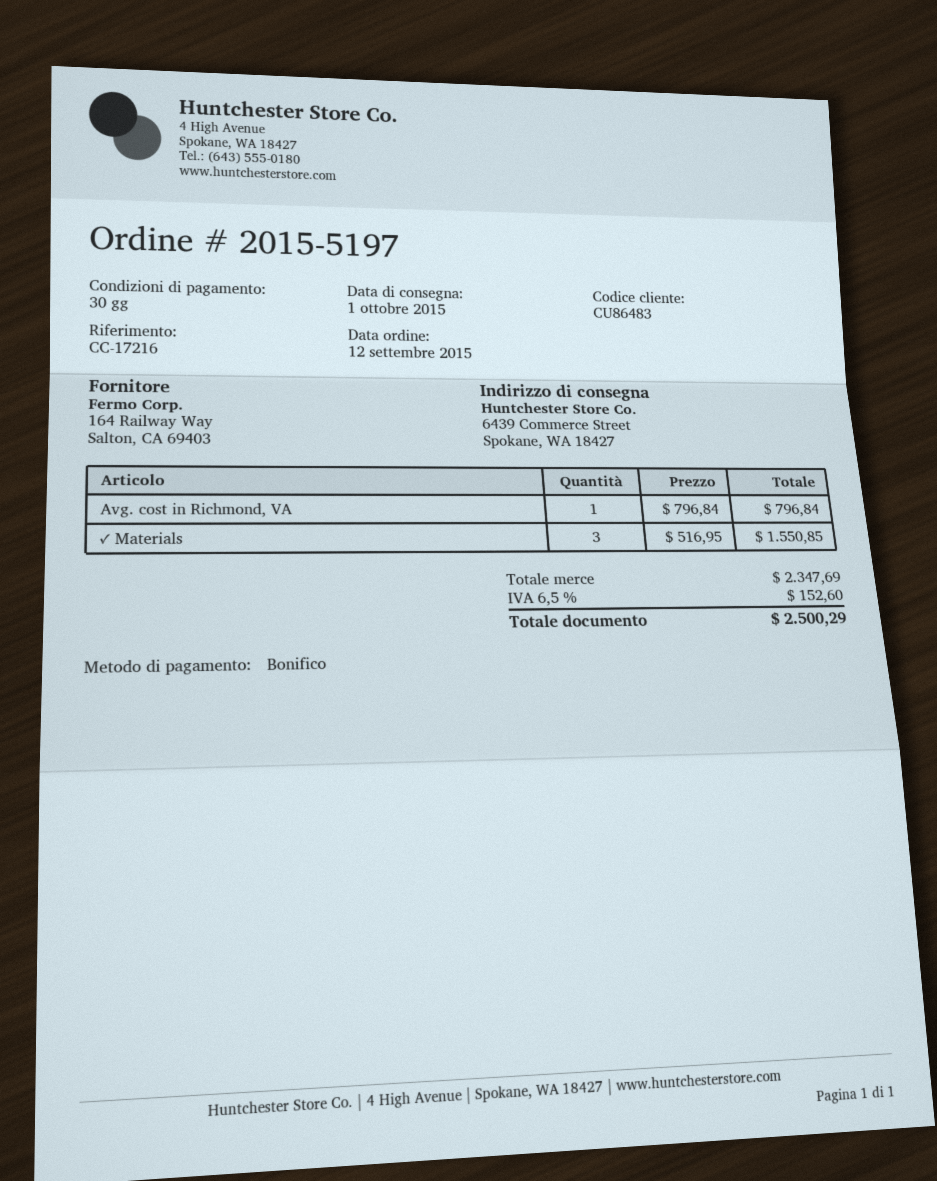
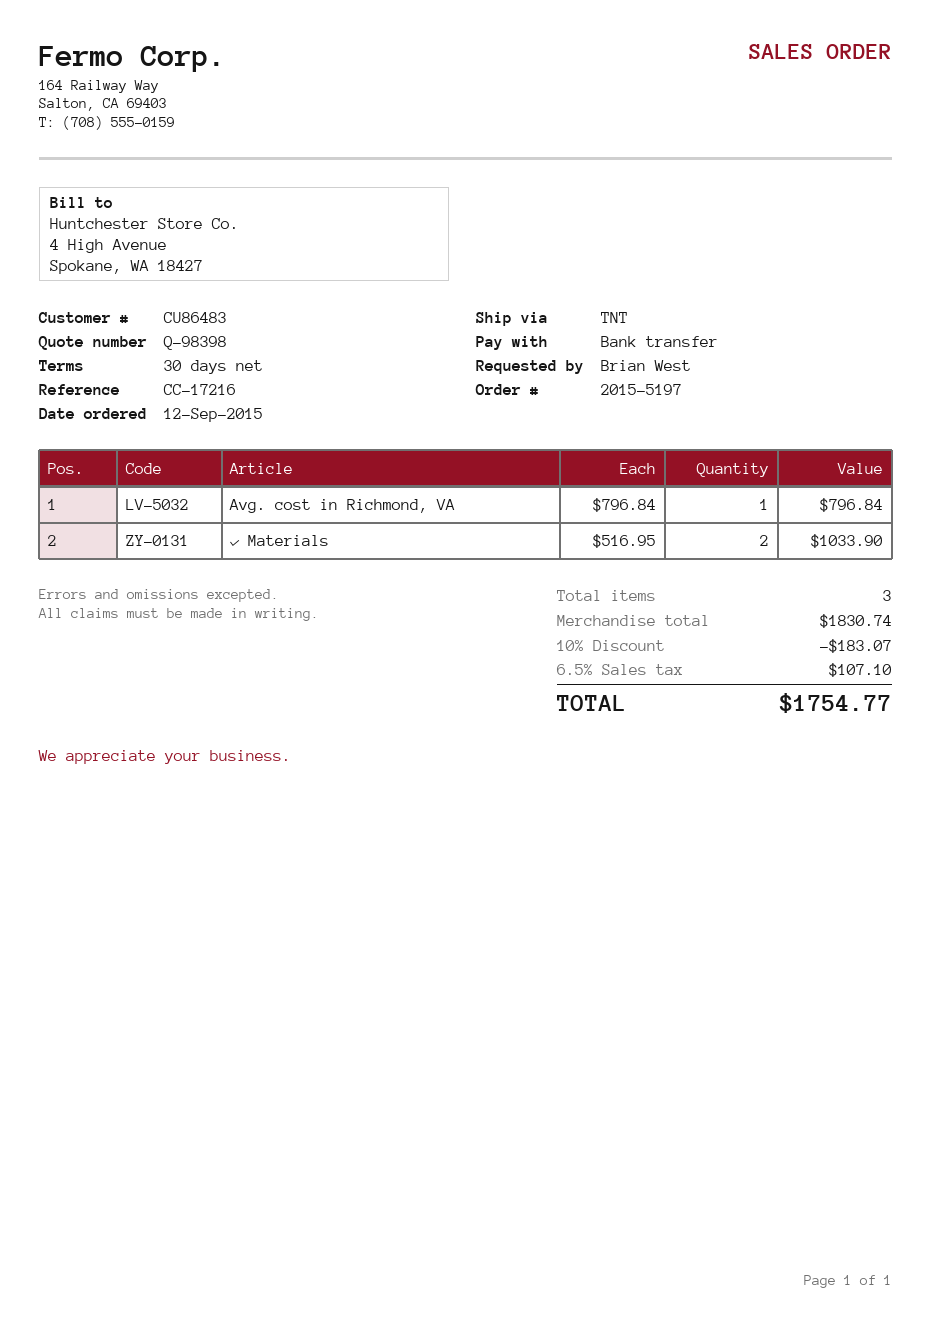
✓ Materials: 3 x 516.95 = 1550.85 -> 2 x 516.95 = 1033.90
subtotal: 2347.69 -> 1830.74
discount: none -> 10% = 183.07
tax: 6.5% = 152.60 -> 6.5% = 107.10
total: 2500.29 -> 1754.77

